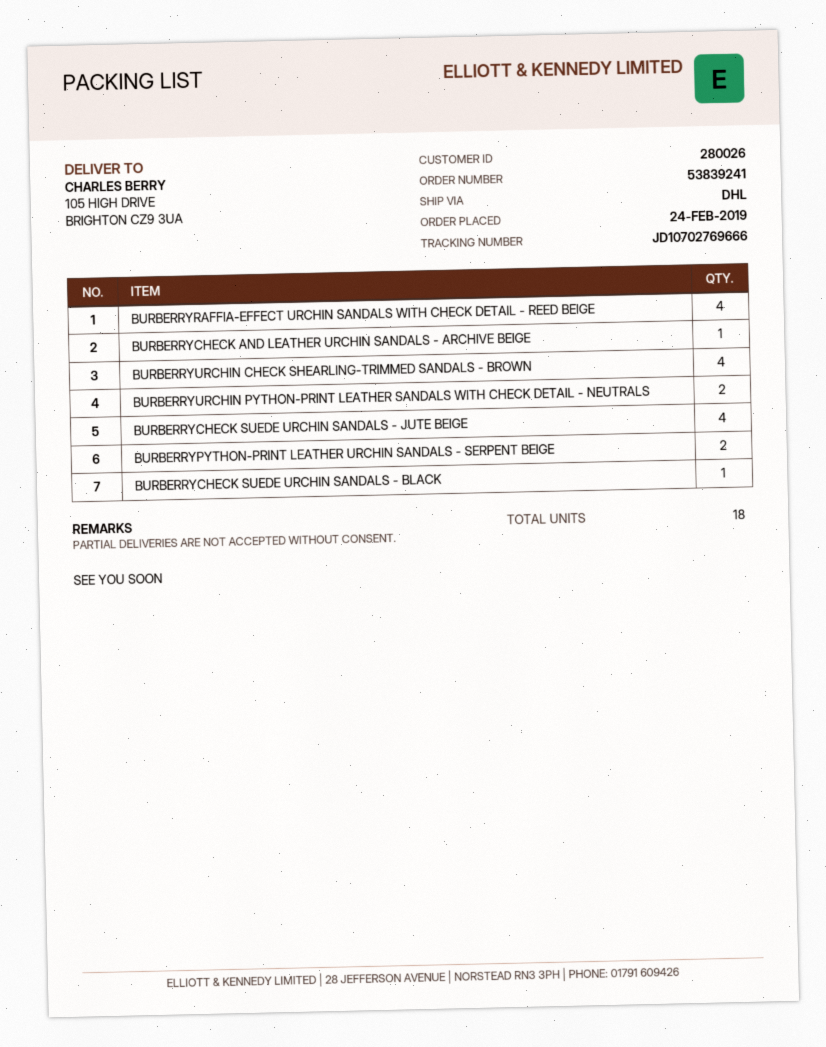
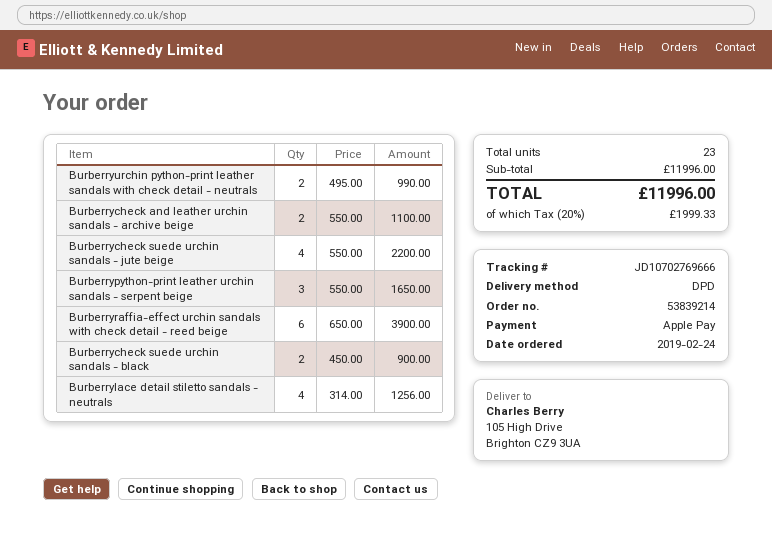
order number: 53839241 -> 53839214
shipping method: DHL -> DPD
BURBERRYRAFFIA-EFFECT URCHIN SANDALS WITH CHECK DETAIL - REED BEIGE: 4 -> 6
BURBERRYCHECK AND LEATHER URCHIN SANDALS - ARCHIVE BEIGE: 1 -> 2
BURBERRYURCHIN CHECK SHEARLING-TRIMMED SANDALS - BROWN: 4 -> none
BURBERRYPYTHON-PRINT LEATHER URCHIN SANDALS - SERPENT BEIGE: 2 -> 3
BURBERRYCHECK SUEDE URCHIN SANDALS - BLACK: 1 -> 2
Burberrylace detail stiletto sandals - neutrals: none -> 4
total quantity: 18 -> 23

